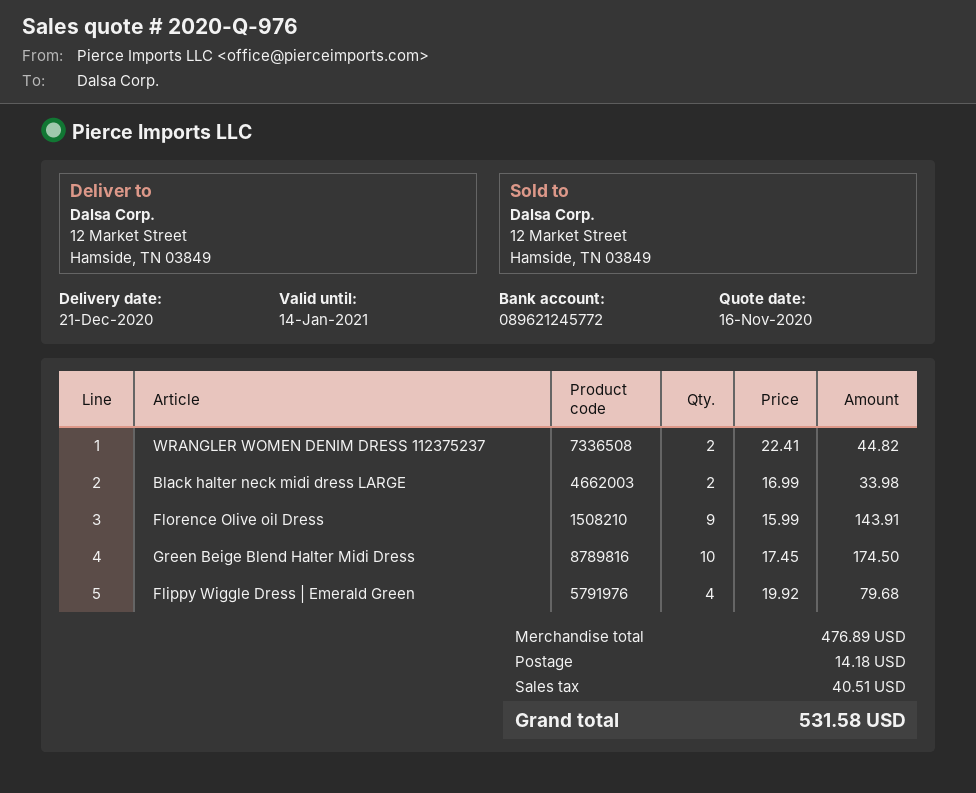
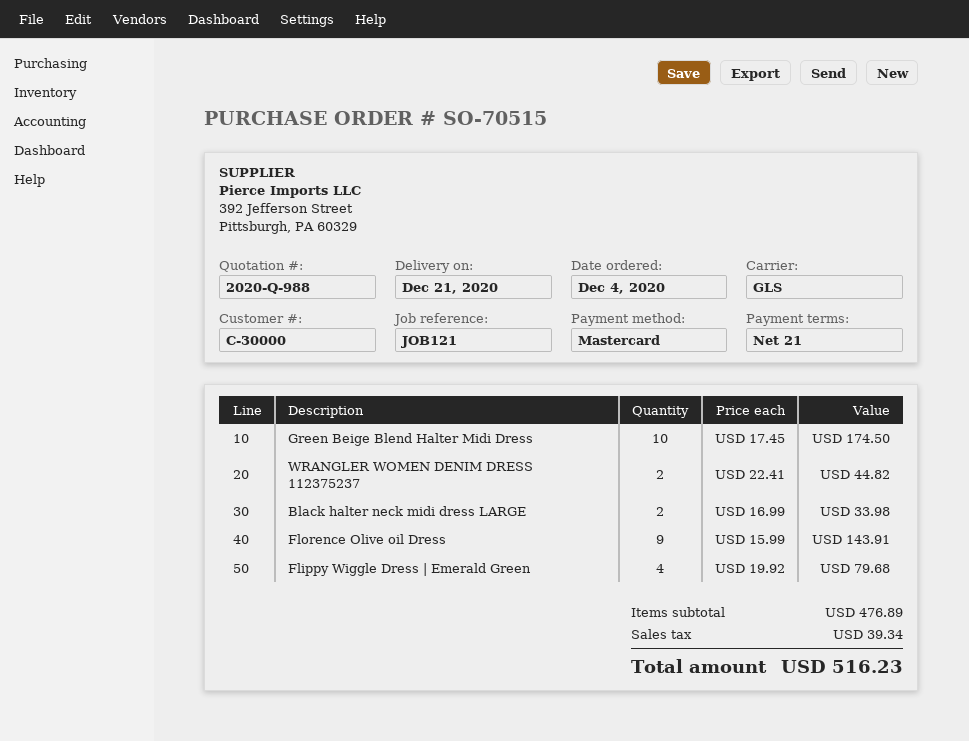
quote number: 2020-Q-976 -> 2020-Q-988
shipping: 14.18 -> none
tax: 40.51 -> 39.34
total: 531.58 -> 516.23

